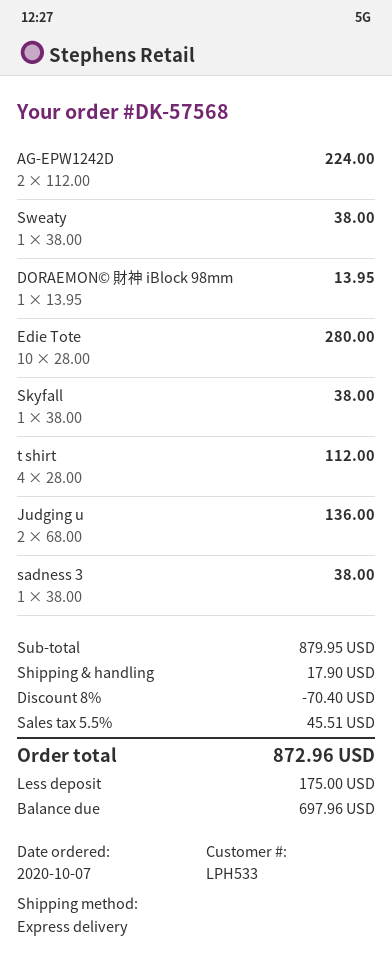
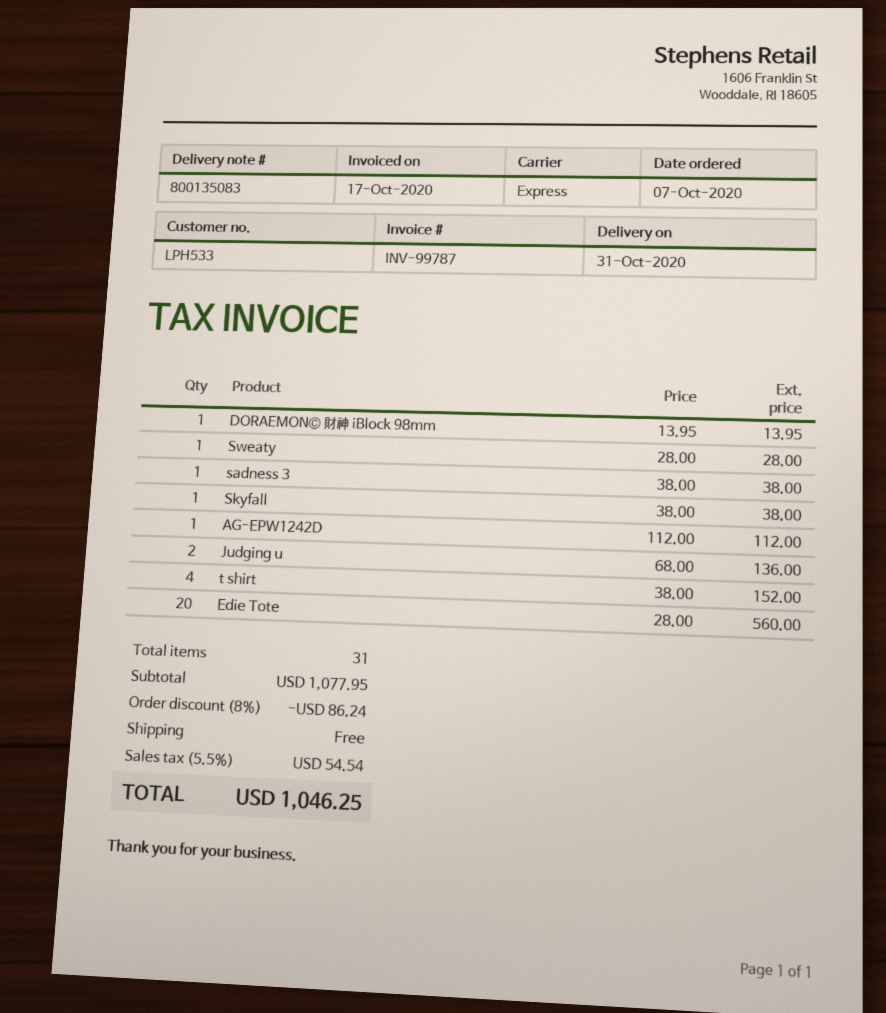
AG-EPW1242D: 2 x 112.00 = 224.00 -> 1 x 112.00 = 112.00
Sweaty: 1 x 38.00 = 38.00 -> 1 x 28.00 = 28.00
Edie Tote: 10 x 28.00 = 280.00 -> 20 x 28.00 = 560.00
t shirt: 4 x 28.00 = 112.00 -> 4 x 38.00 = 152.00
subtotal: 879.95 -> 1077.95
discount: 8% = 70.40 -> 8% = 86.24
shipping: 17.90 -> 0.00
tax: 5.5% = 45.51 -> 5.5% = 54.54
total: 872.96 -> 1046.25

